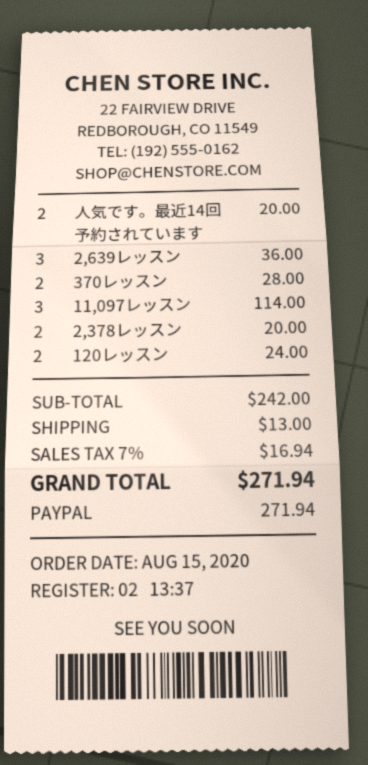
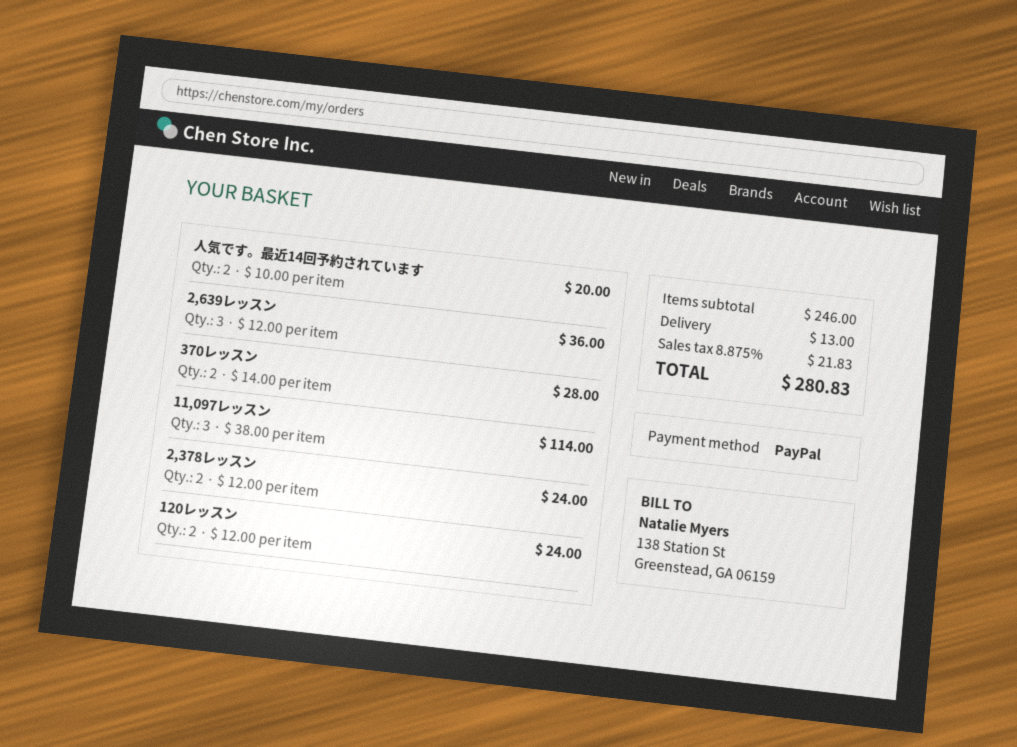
2,378レッスン: 2 for 20.00 -> 2 for 24.00
subtotal: 242.00 -> 246.00
tax: 7% = 16.94 -> 8.875% = 21.83
total: 271.94 -> 280.83

